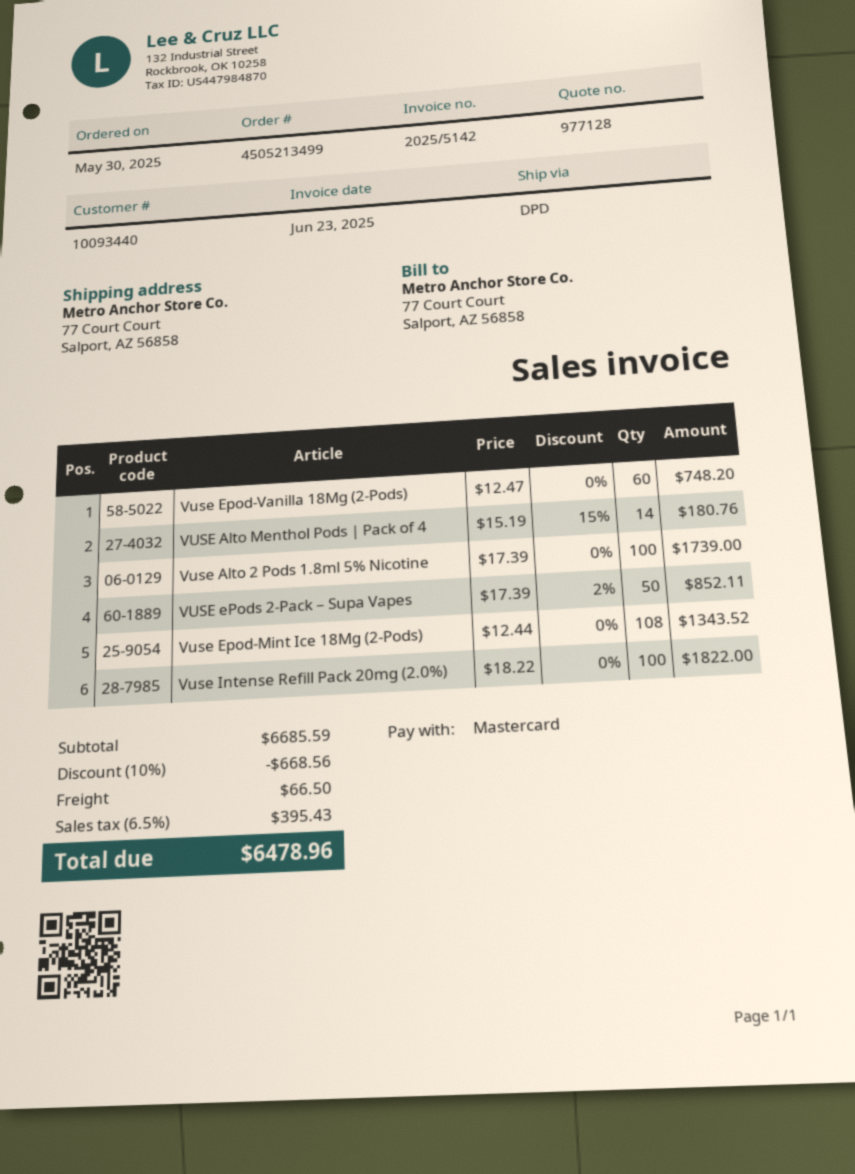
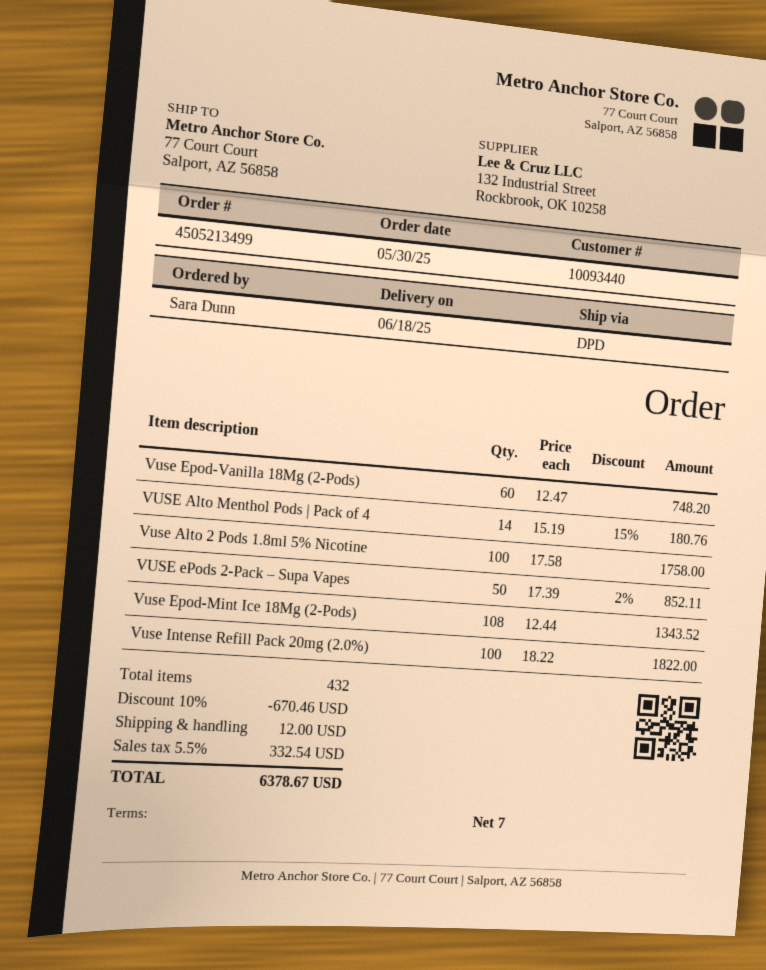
Vuse Alto 2 Pods 1.8ml 5% Nicotine: 100 x 17.39 = 1739.00 -> 100 x 17.58 = 1758.00
discount: 10% = 668.56 -> 10% = 670.46
shipping: 66.50 -> 12.00
tax: 6.5% = 395.43 -> 5.5% = 332.54
total: 6478.96 -> 6378.67

